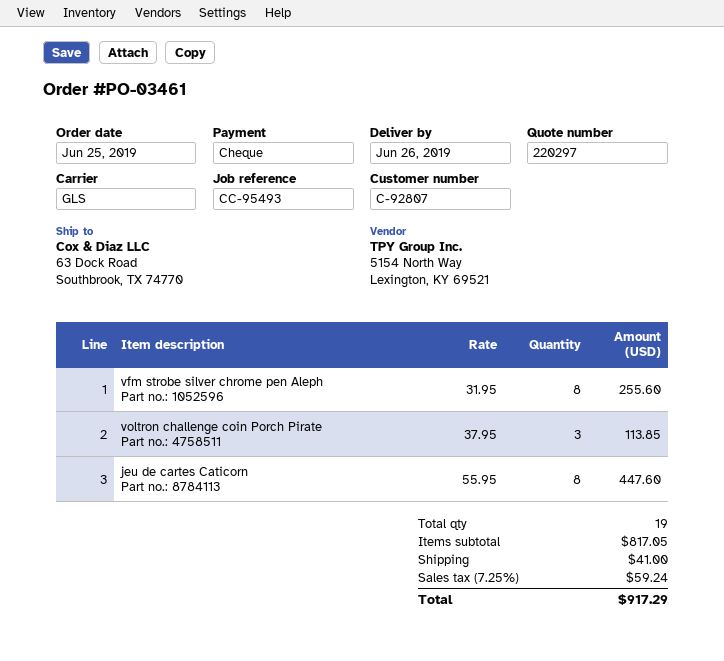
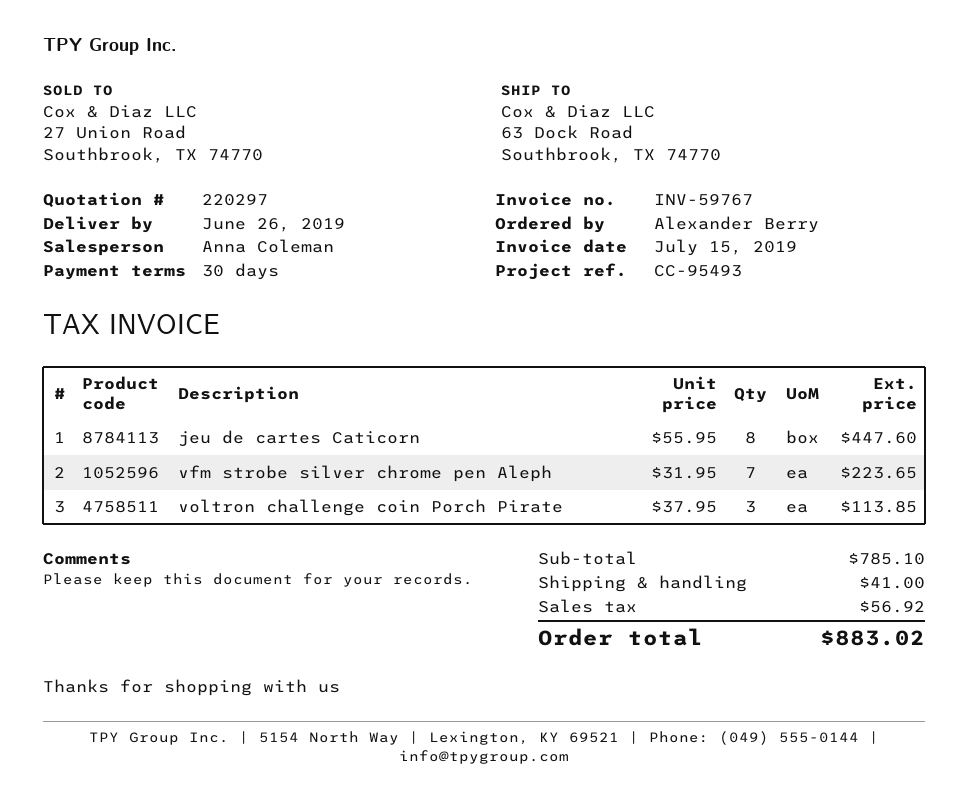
vfm strobe silver chrome pen Aleph: 8 x 31.95 = 255.60 -> 7 x 31.95 = 223.65
subtotal: 817.05 -> 785.10
tax: 59.24 -> 56.92
total: 917.29 -> 883.02

